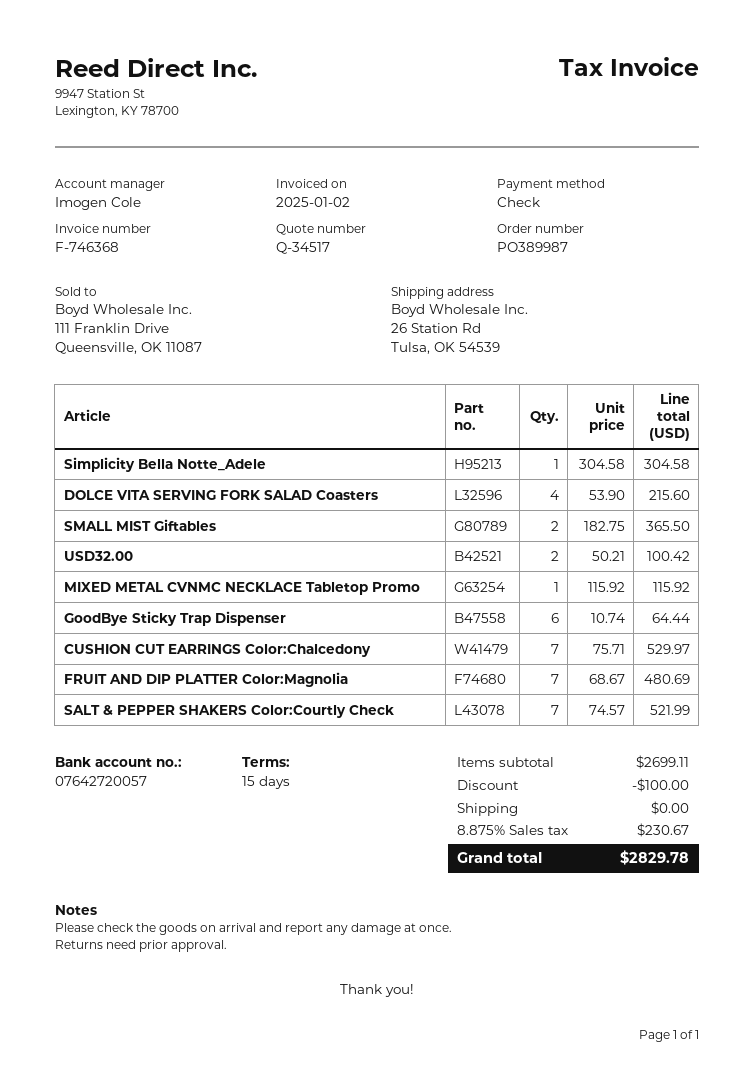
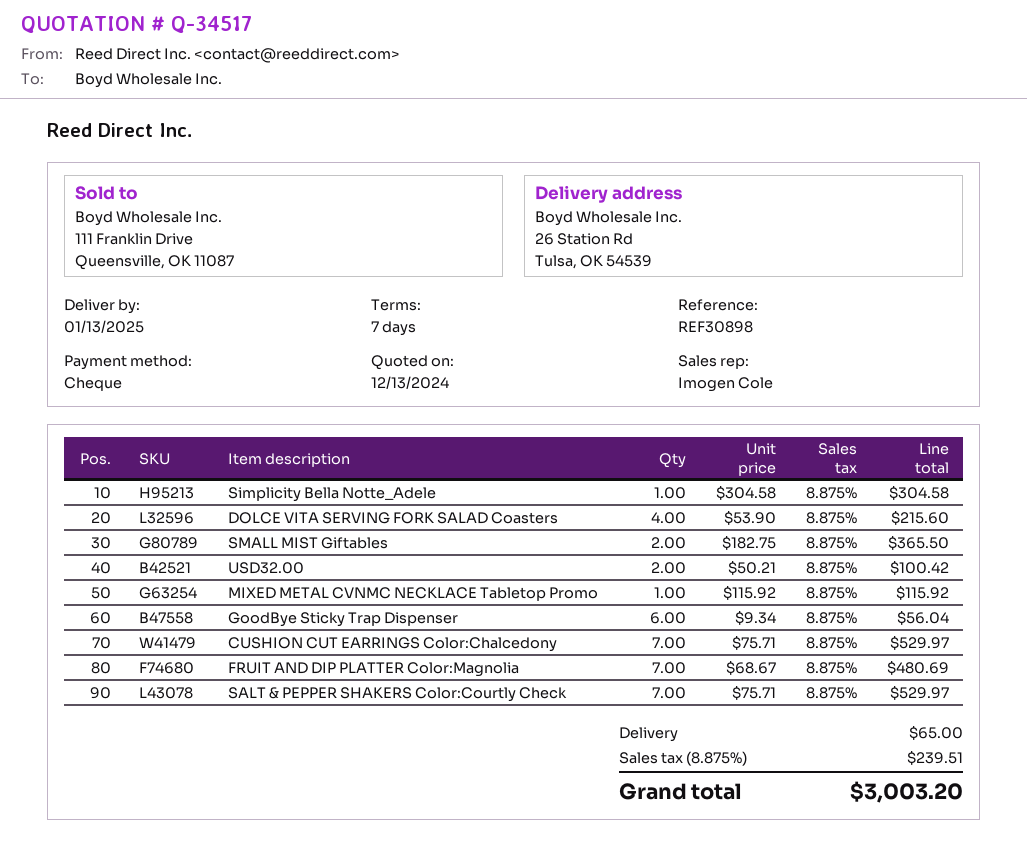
payment terms: 15 days -> 7 days
GoodBye Sticky Trap Dispenser: 6 x 10.74 = 64.44 -> 6 x 9.34 = 56.04
SALT & PEPPER SHAKERS Color:Courtly Check: 7 x 74.57 = 521.99 -> 7 x 75.71 = 529.97
discount: 100.00 -> none
shipping: 0.00 -> 65.00
tax: 8.875% = 230.67 -> 8.875% = 239.51
total: 2829.78 -> 3003.20

